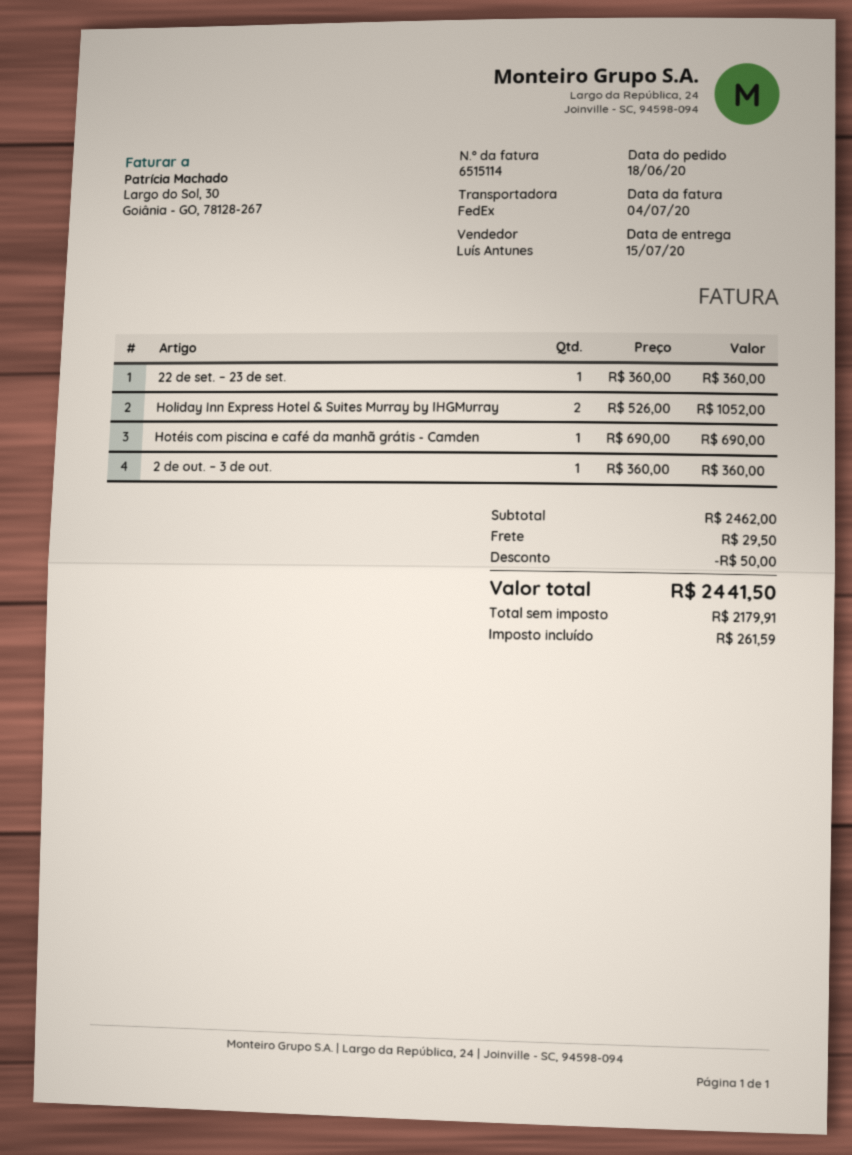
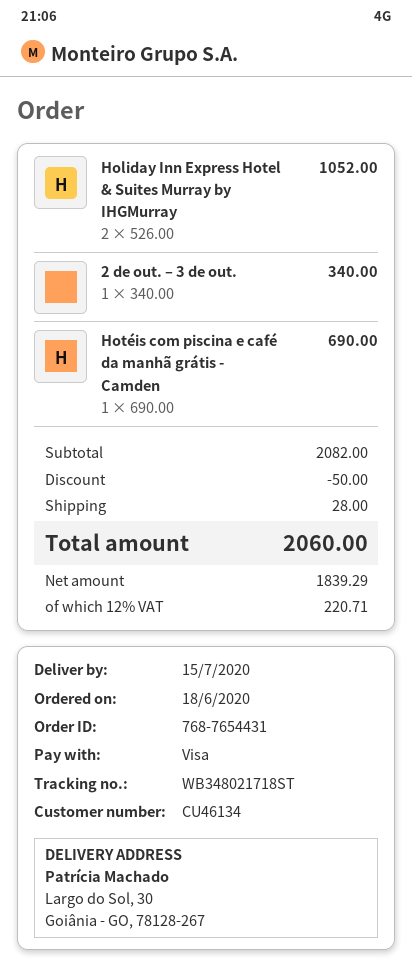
22 de set. – 23 de set.: 1 x 360.00 = 360.00 -> none
2 de out. – 3 de out.: 1 x 360.00 = 360.00 -> 1 x 340.00 = 340.00
subtotal: 2462.00 -> 2082.00
shipping: 29.50 -> 28.00
net: 2179.91 -> 1839.29
tax: 261.59 -> 220.71
total: 2441.50 -> 2060.00

